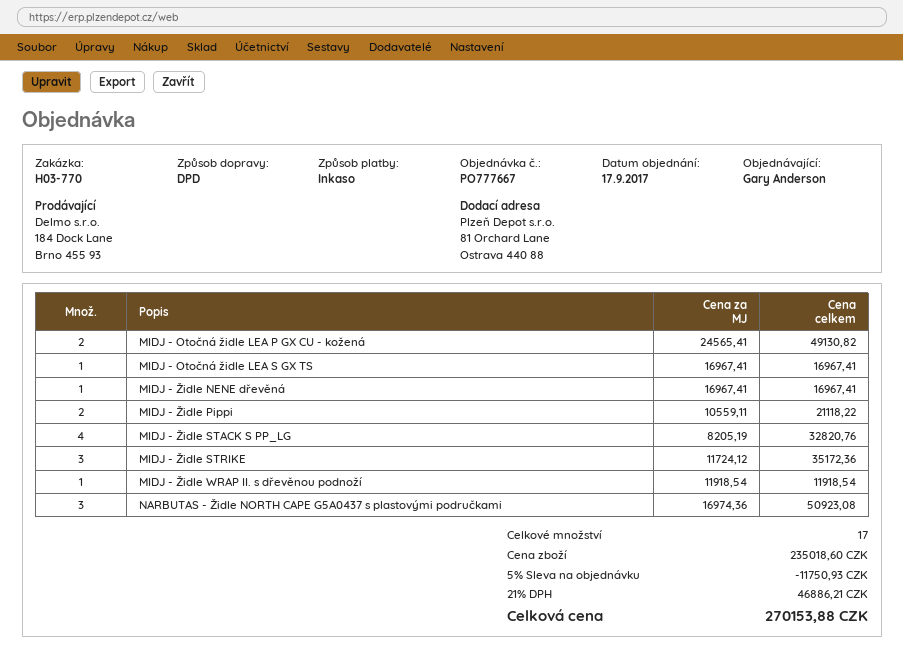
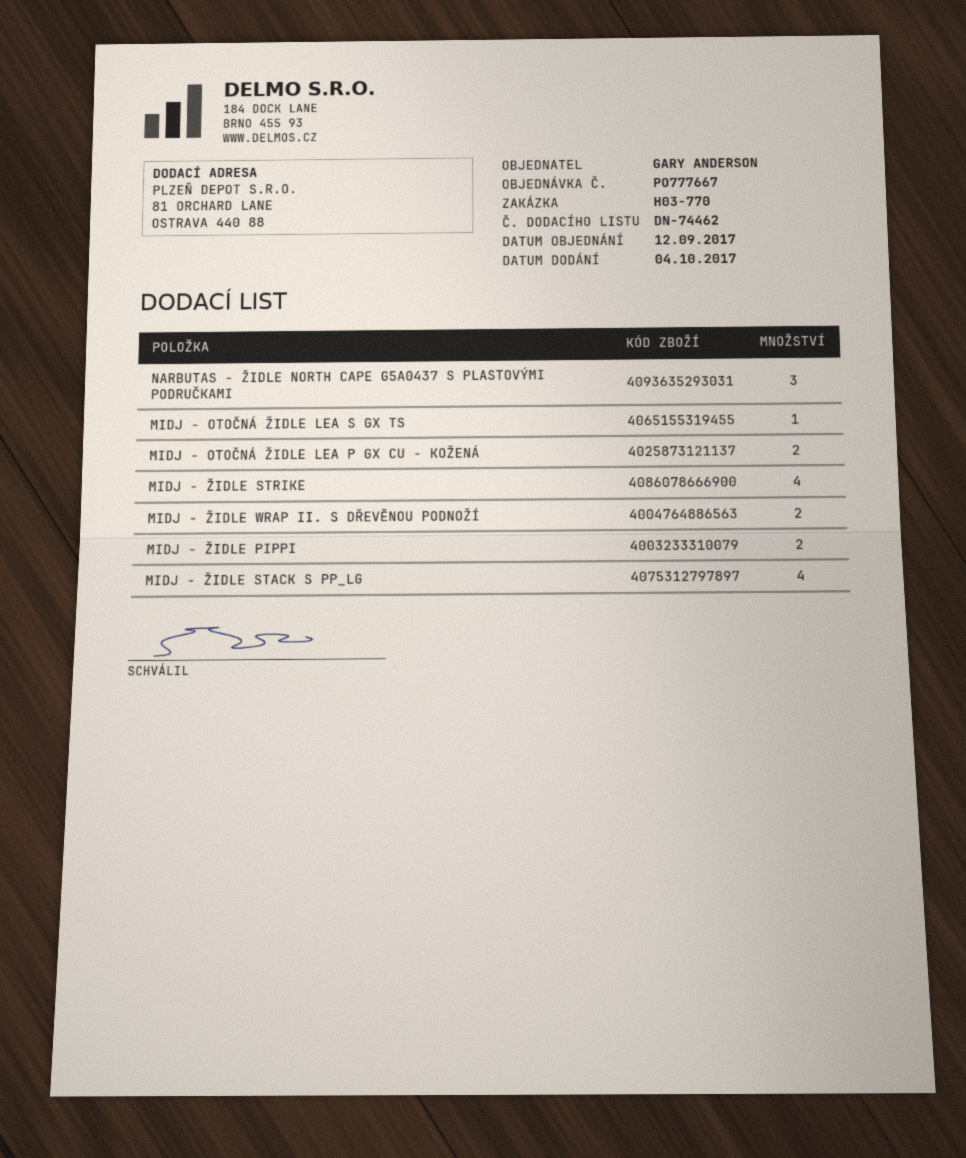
order date: 2017-09-17 -> 2017-09-12
MIDJ - Židle NENE dřevěná: 1 -> none
MIDJ - Židle STRIKE: 3 -> 4
MIDJ - Židle WRAP II. s dřevěnou podnoží: 1 -> 2

